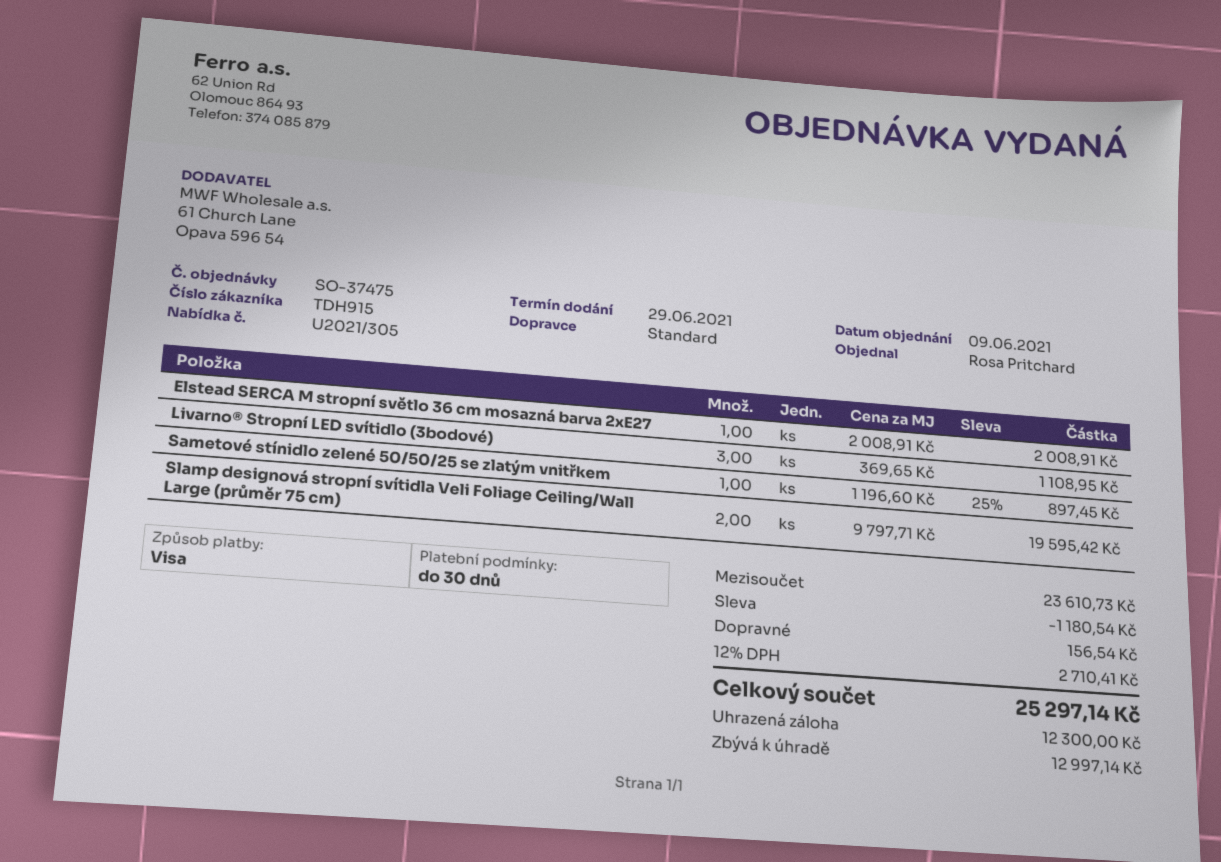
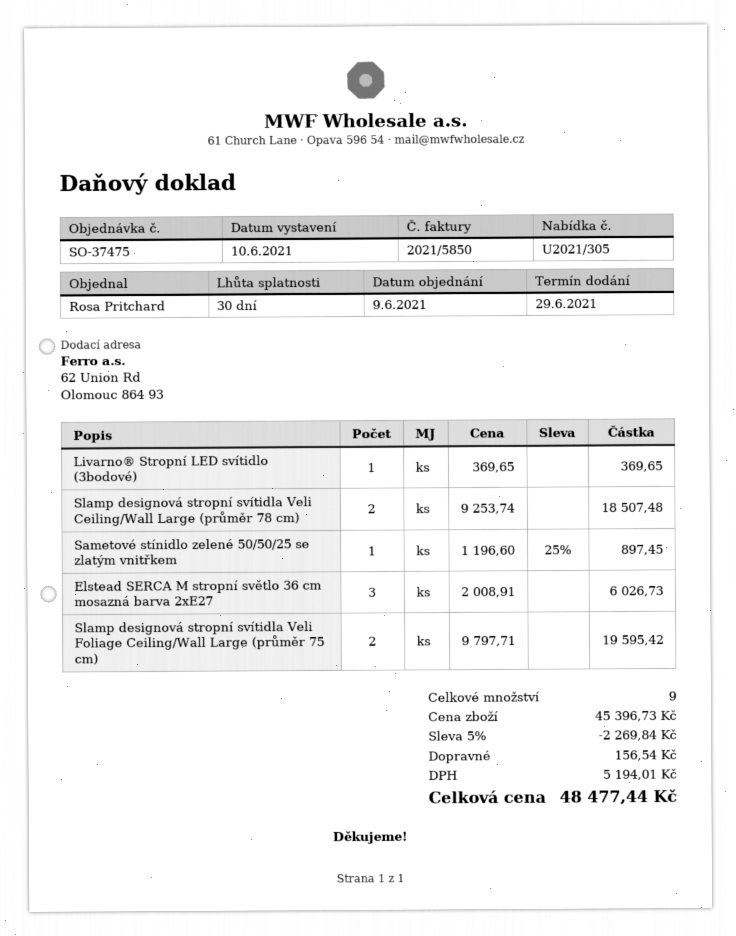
Elstead SERCA M stropní světlo 36 cm mosazná barva 2xE27: 1 x 2008.91 = 2008.91 -> 3 x 2008.91 = 6026.73
Livarno® Stropní LED svítidlo (3bodové): 3 x 369.65 = 1108.95 -> 1 x 369.65 = 369.65
Slamp designová stropní svítidla Veli Ceiling/Wall Large (průměr 78 cm): none -> 2 x 9253.74 = 18507.48
subtotal: 23610.73 -> 45396.73
discount: 1180.54 -> 2269.84
tax: 2710.41 -> 5194.01
total: 25297.14 -> 48477.44

